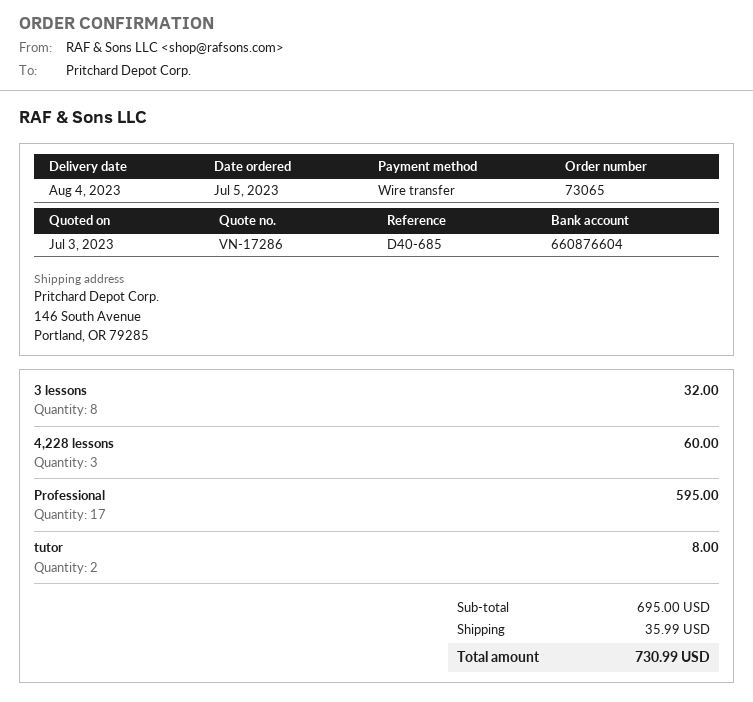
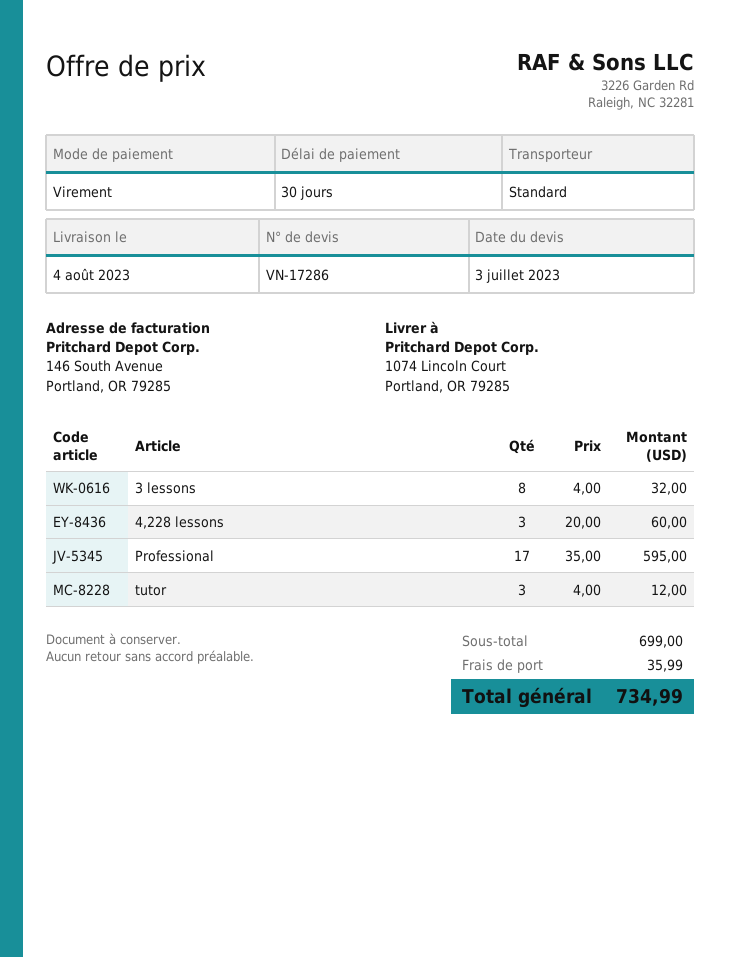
ship to: 146 South Avenue, Portland, OR 79285 -> 1074 Lincoln Court, Portland, OR 79285
tutor: 2 for 8.00 -> 3 for 12.00
subtotal: 695.00 -> 699.00
total: 730.99 -> 734.99

